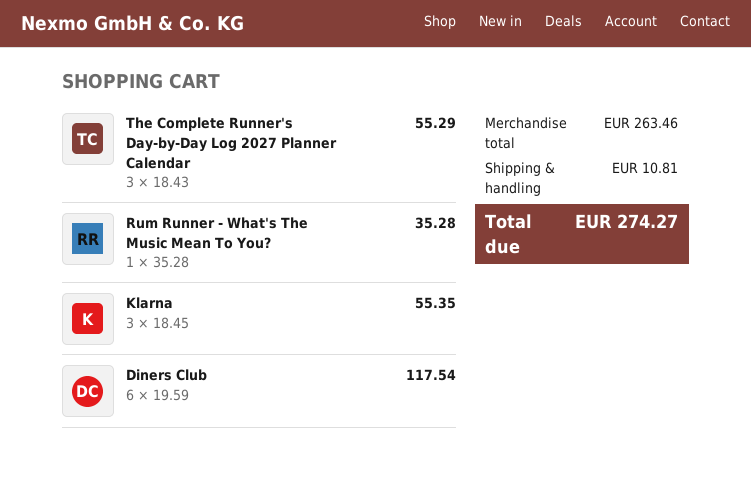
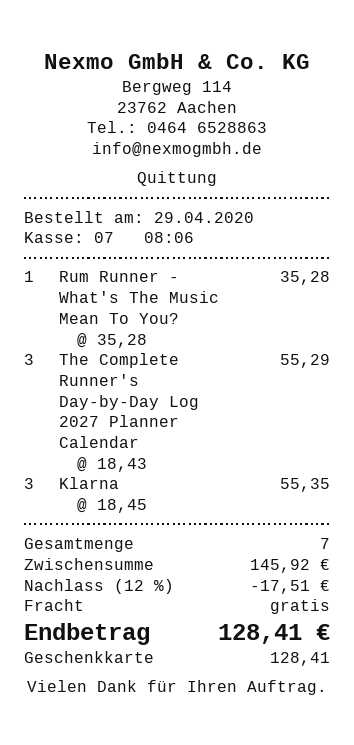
Diners Club: 6 x 19.59 = 117.54 -> none
subtotal: 263.46 -> 145.92
discount: none -> 12% = 17.51
shipping: 10.81 -> 0.00
total: 274.27 -> 128.41

